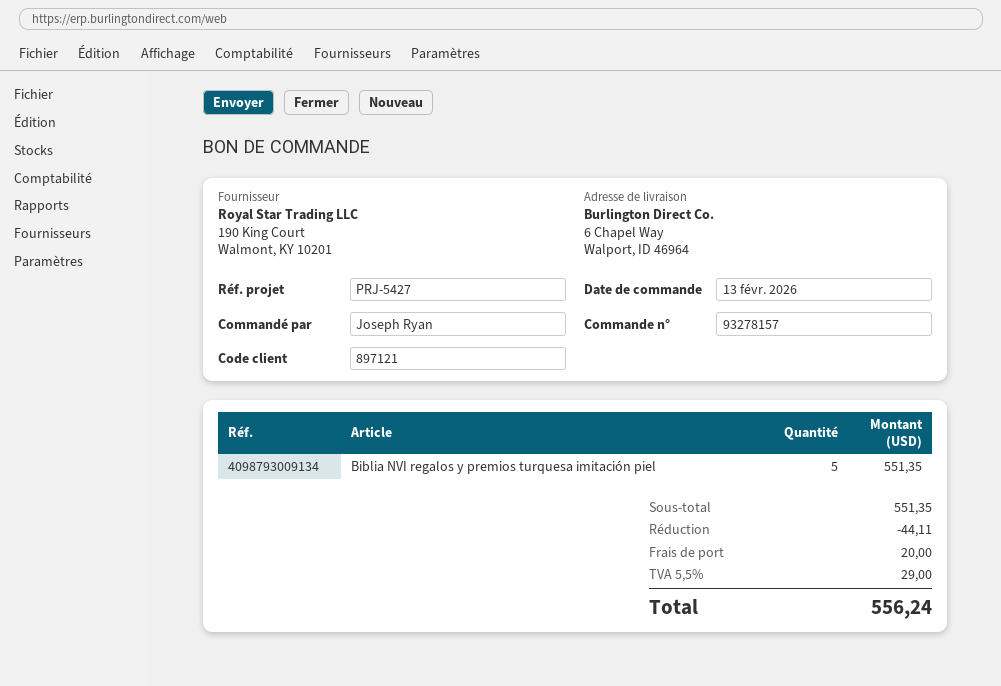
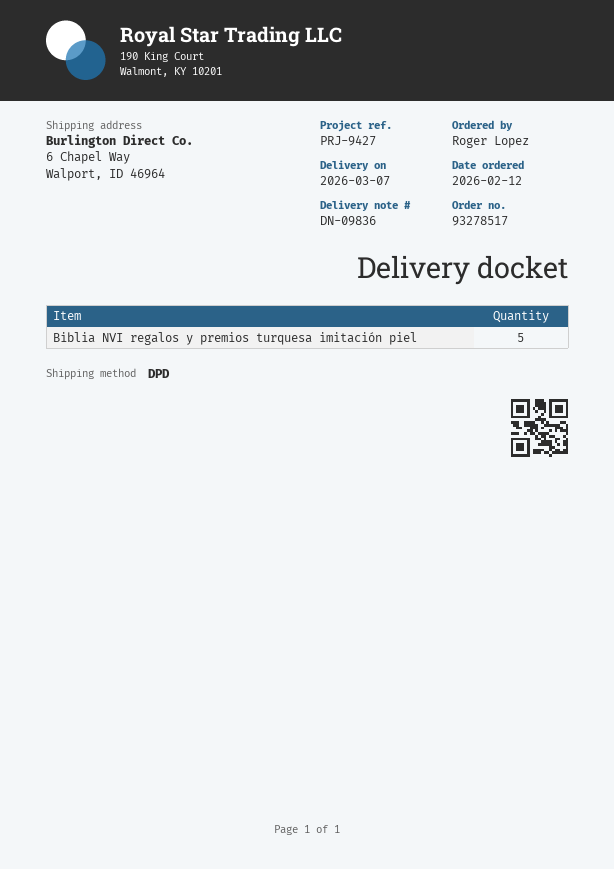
order number: 93278157 -> 93278517
order date: 2026-02-13 -> 2026-02-12
reference: PRJ-5427 -> PRJ-9427
ordered by: Joseph Ryan -> Roger Lopez

